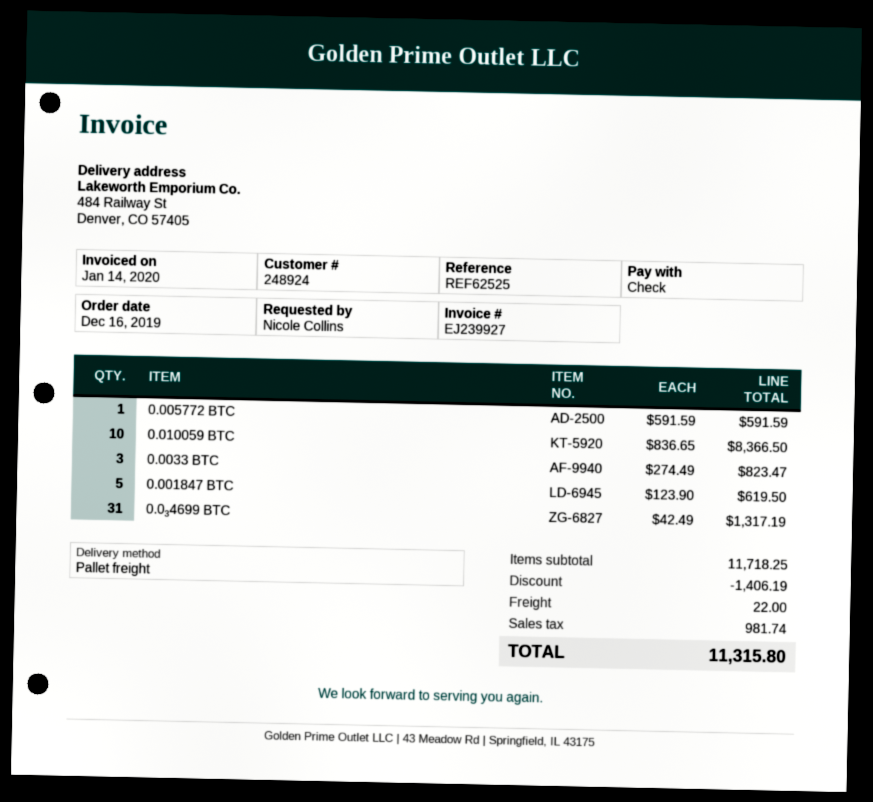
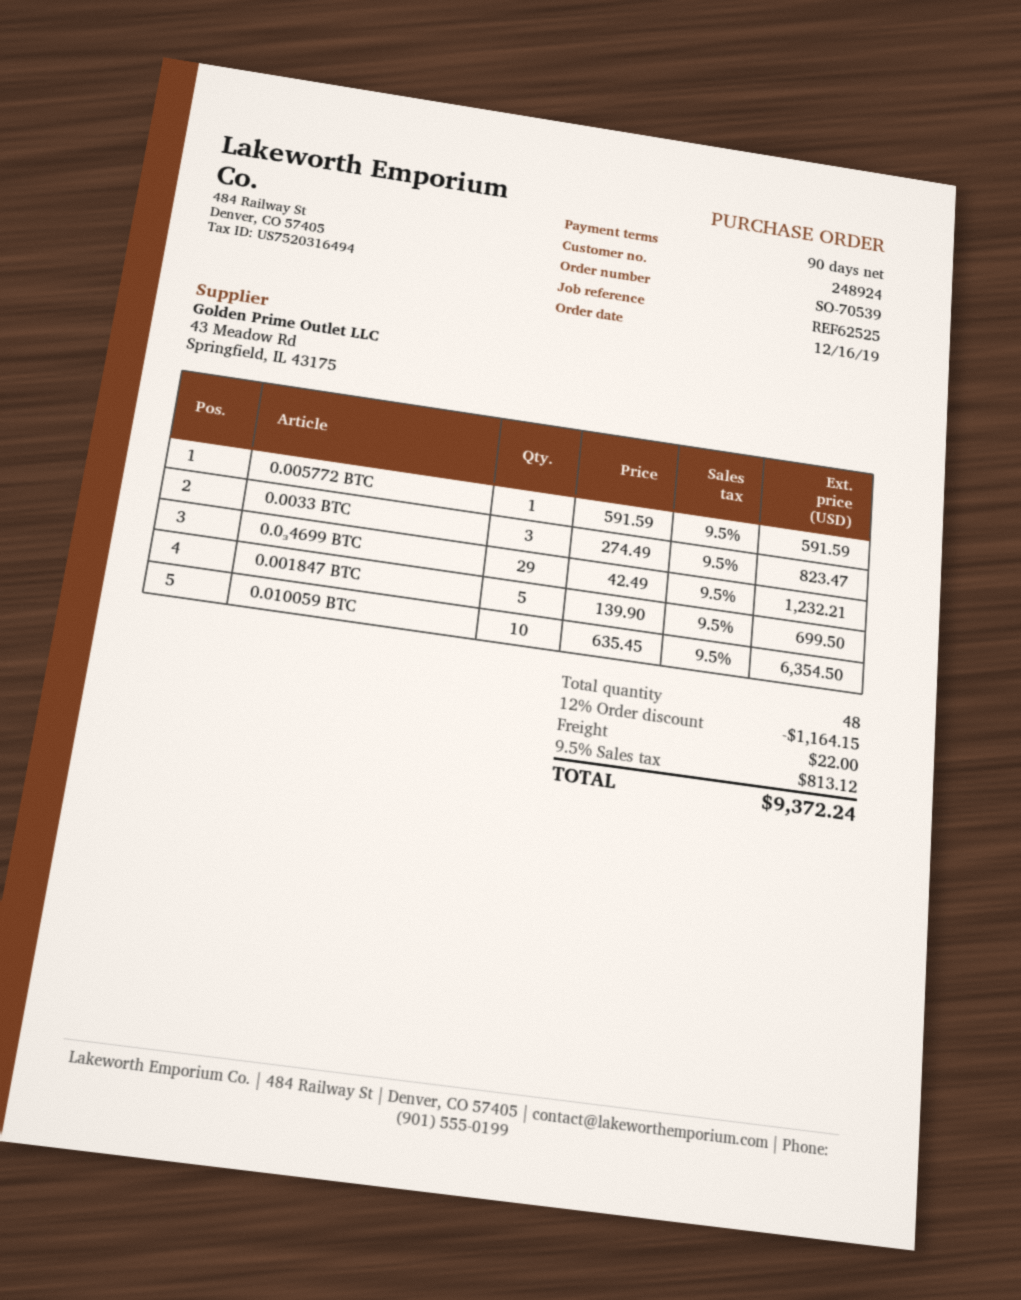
0.010059 BTC: 10 x 836.65 = 8366.50 -> 10 x 635.45 = 6354.50
0.001847 BTC: 5 x 123.90 = 619.50 -> 5 x 139.90 = 699.50
0.0₃4699 BTC: 31 x 42.49 = 1317.19 -> 29 x 42.49 = 1232.21
discount: 1406.19 -> 1164.15
tax: 981.74 -> 813.12
total: 11315.80 -> 9372.24

